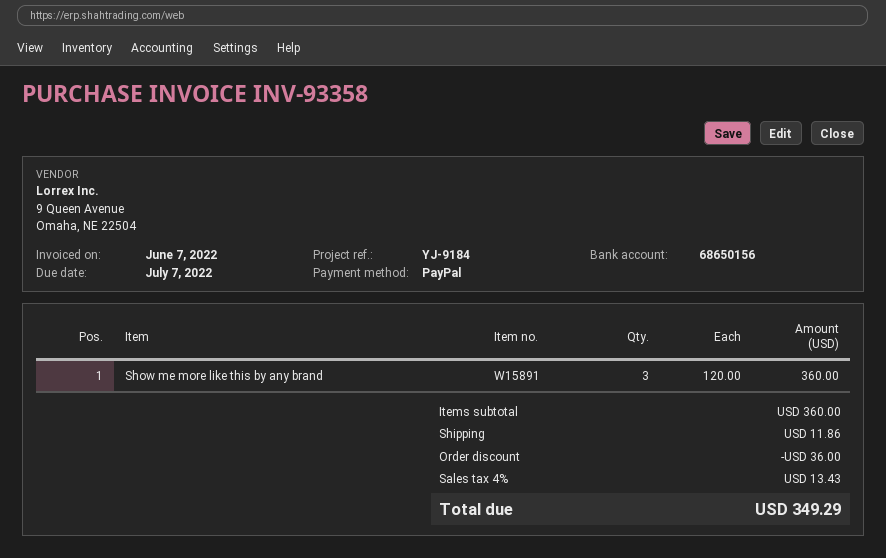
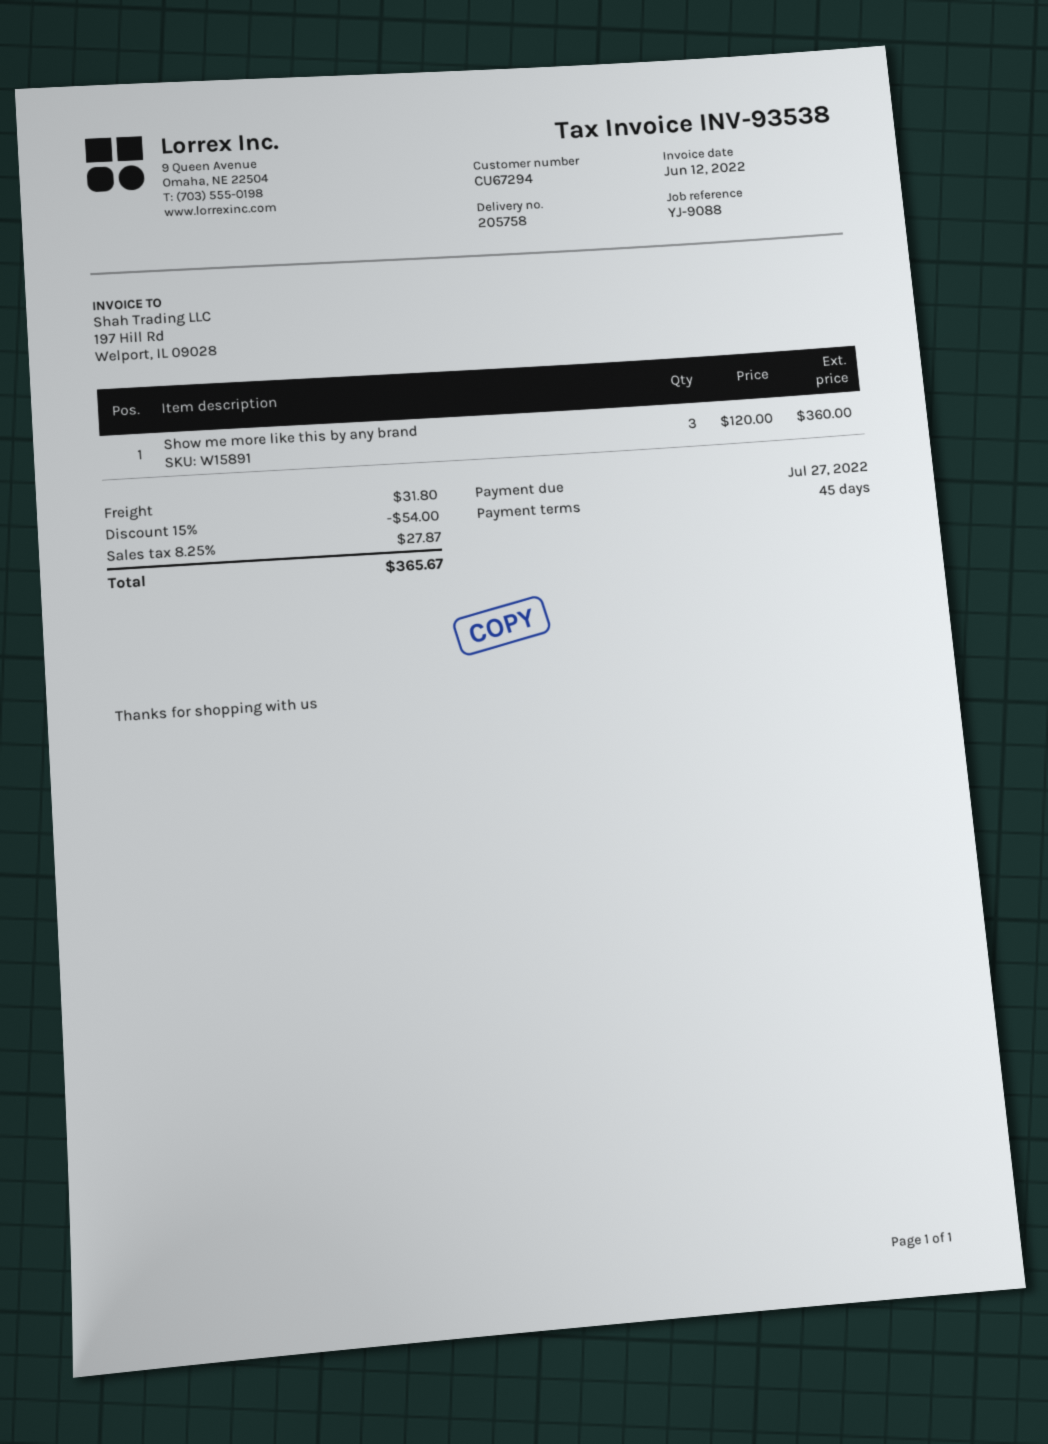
invoice number: INV-93358 -> INV-93538
invoice date: 2022-06-07 -> 2022-06-12
due date: 2022-07-07 -> 2022-07-27
reference: YJ-9184 -> YJ-9088
discount: 36.00 -> 54.00
shipping: 11.86 -> 31.80
tax: 4% = 13.43 -> 8.25% = 27.87
total: 349.29 -> 365.67

